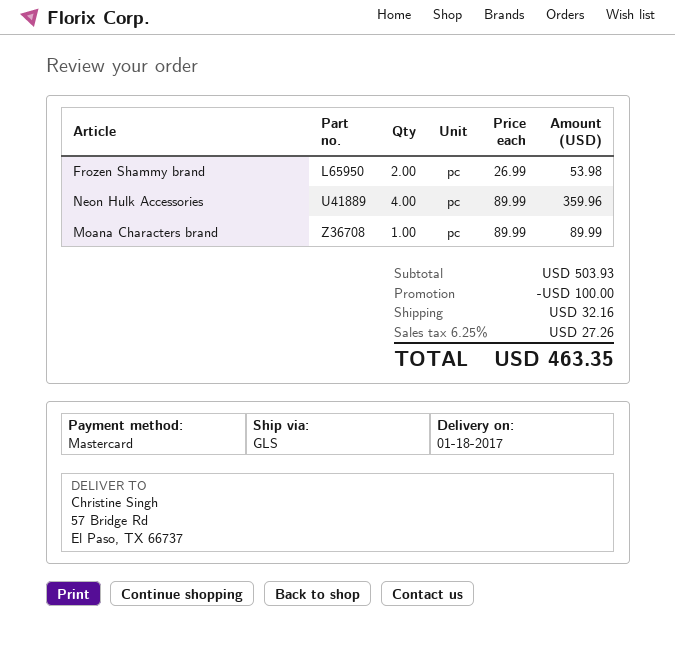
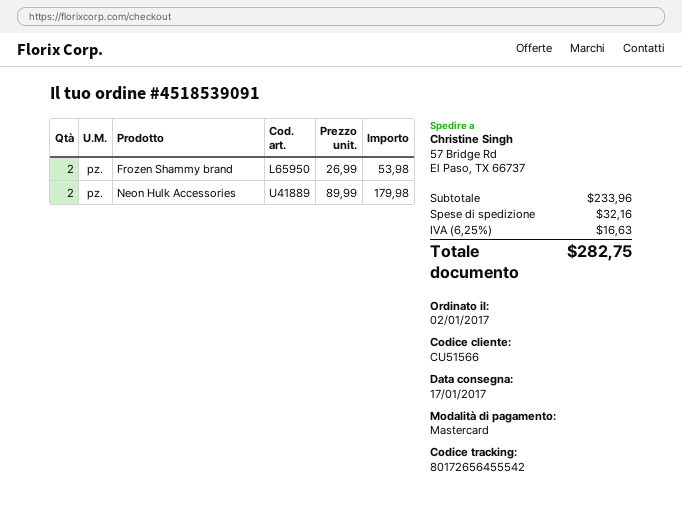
delivery date: 2017-01-18 -> 2017-01-17
Neon Hulk Accessories: 4 x 89.99 = 359.96 -> 2 x 89.99 = 179.98
Moana Characters brand: 1 x 89.99 = 89.99 -> none
subtotal: 503.93 -> 233.96
discount: 100.00 -> none
tax: 6.25% = 27.26 -> 6.25% = 16.63
total: 463.35 -> 282.75

